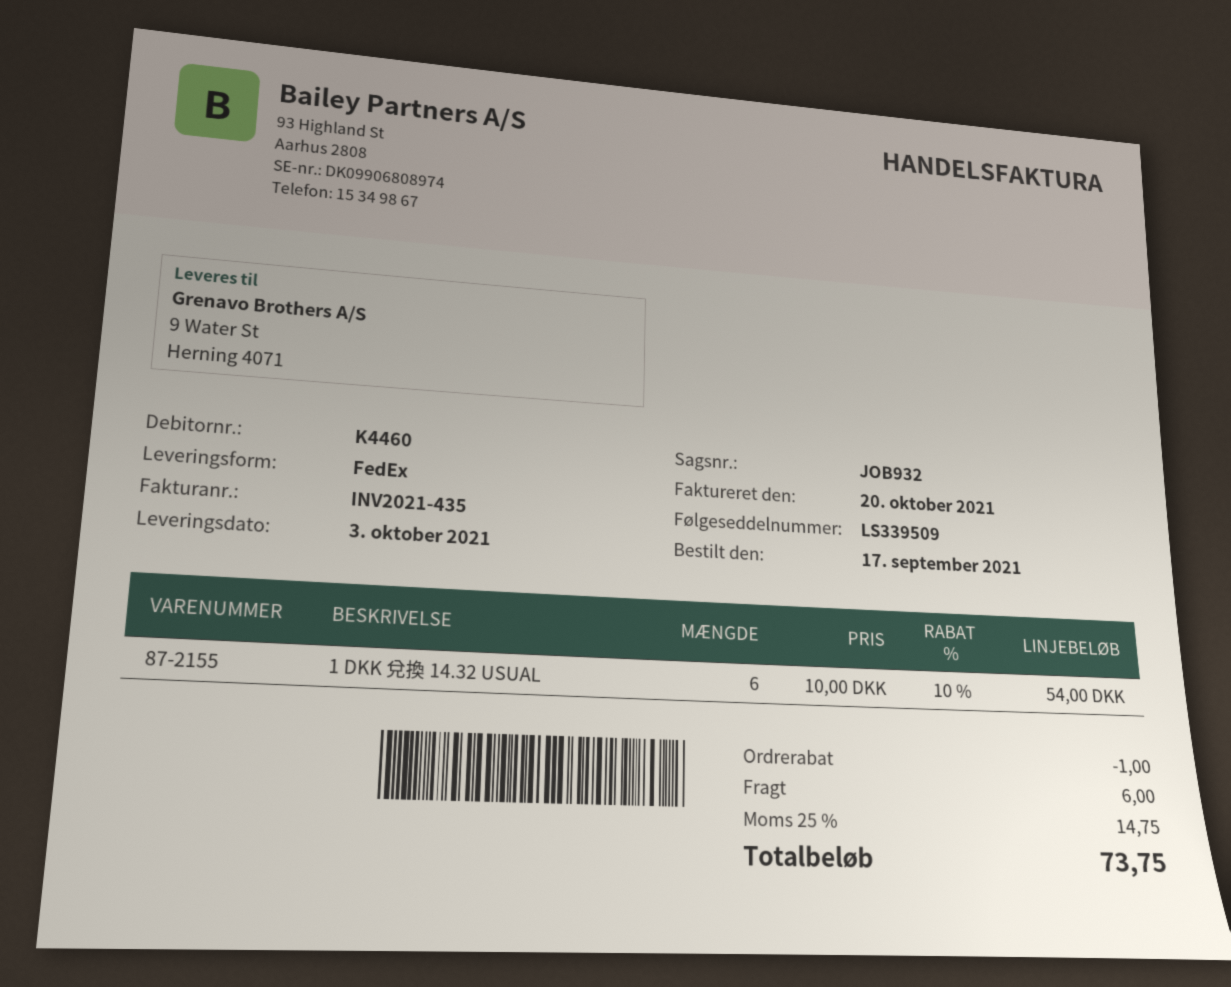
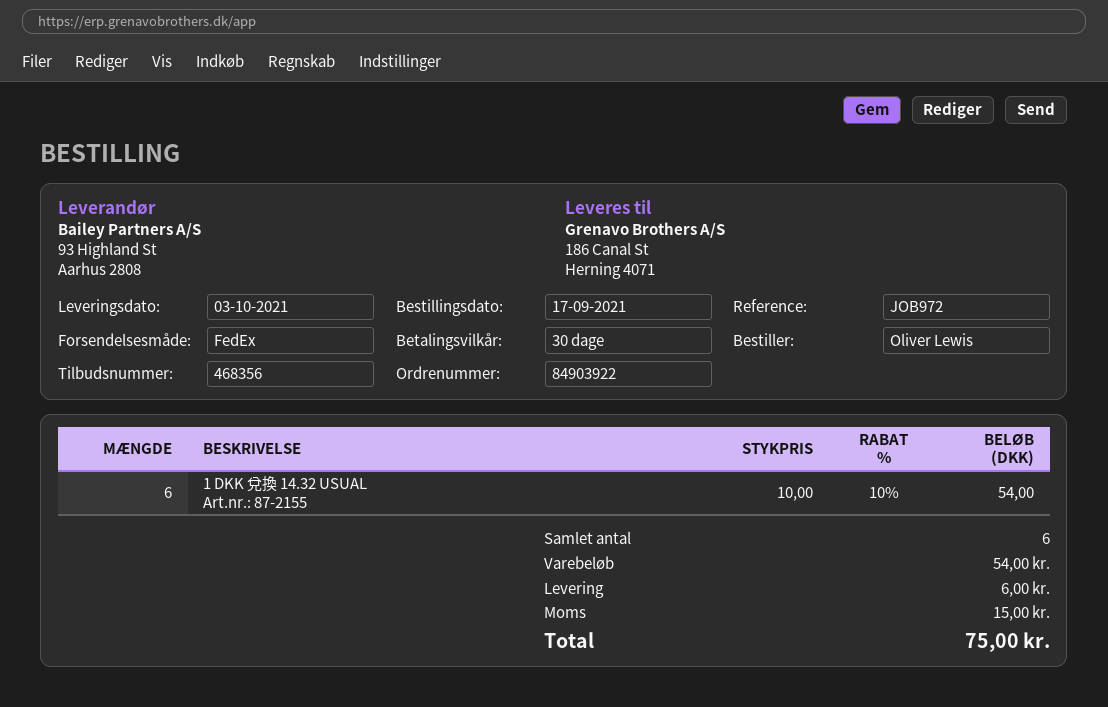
reference: JOB932 -> JOB972
ship to: 9 Water St, Herning 4071 -> 186 Canal St, Herning 4071
discount: 1.00 -> none
tax: 14.75 -> 15.00
total: 73.75 -> 75.00

